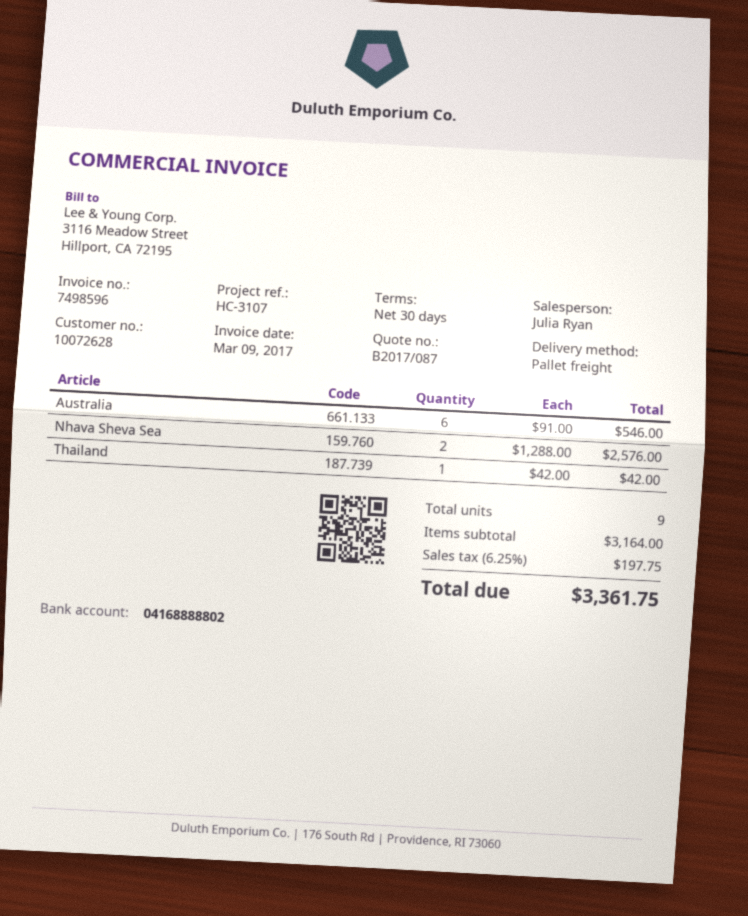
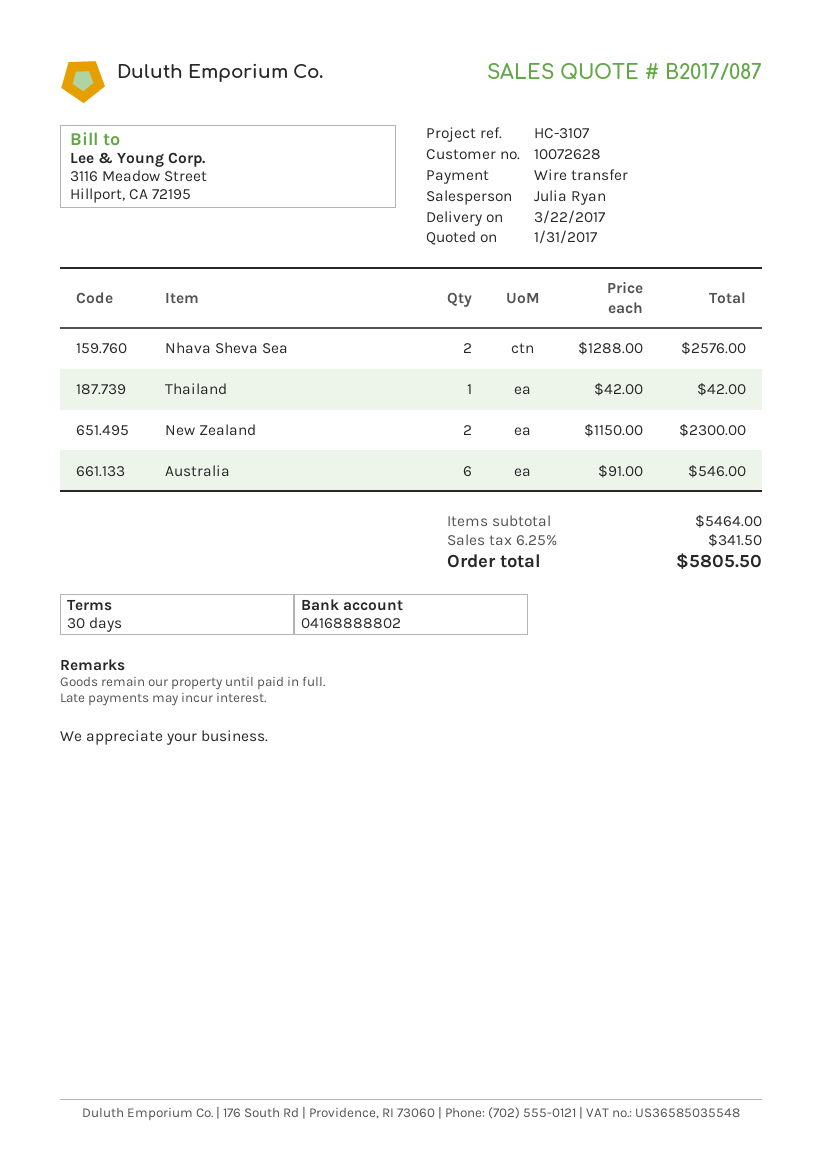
New Zealand: none -> 2 x 1150.00 = 2300.00
subtotal: 3164.00 -> 5464.00
tax: 6.25% = 197.75 -> 6.25% = 341.50
total: 3361.75 -> 5805.50

